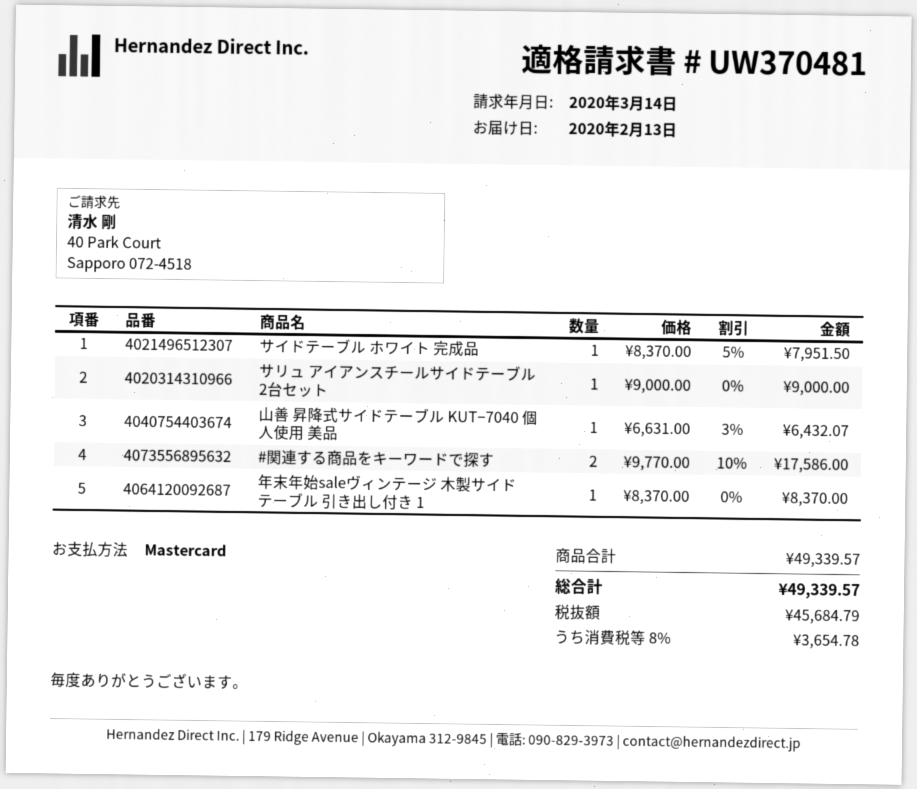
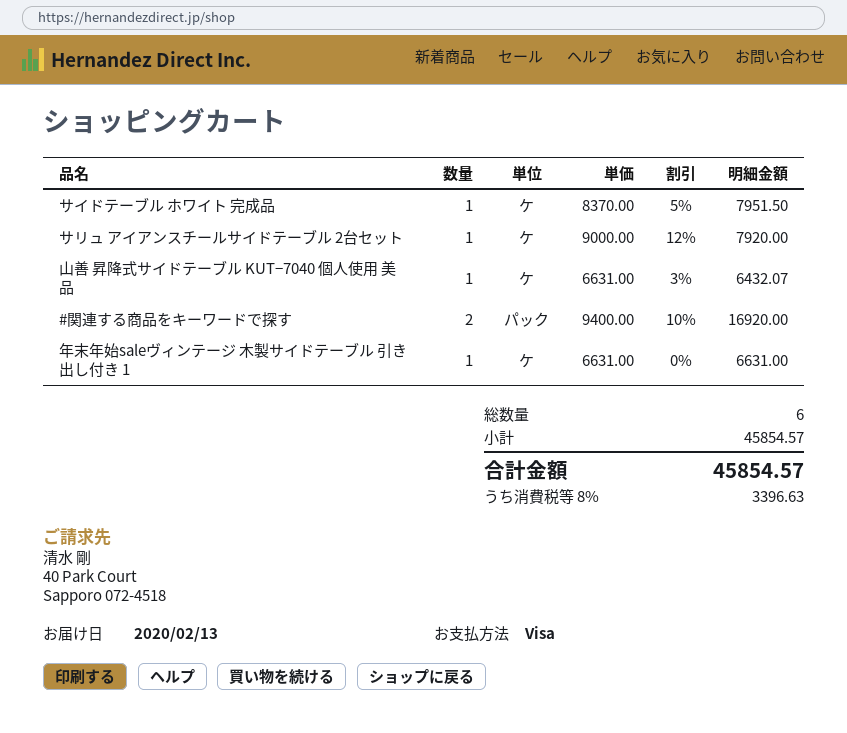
payment method: Mastercard -> Visa
サリュ アイアンスチールサイドテーブル 2台セット: 1 x 9000.00 = 9000.00 -> 1 x 9000.00 - 12% = 7920.00
#関連する商品をキーワードで探す: 2 x 9770.00 - 10% = 17586.00 -> 2 x 9400.00 - 10% = 16920.00
年末年始saleヴィンテージ 木製サイドテーブル 引き出し付き 1: 1 x 8370.00 = 8370.00 -> 1 x 6631.00 = 6631.00
subtotal: 49339.57 -> 45854.57
tax: 8% = 3654.78 -> 8% = 3396.63
total: 49339.57 -> 45854.57

